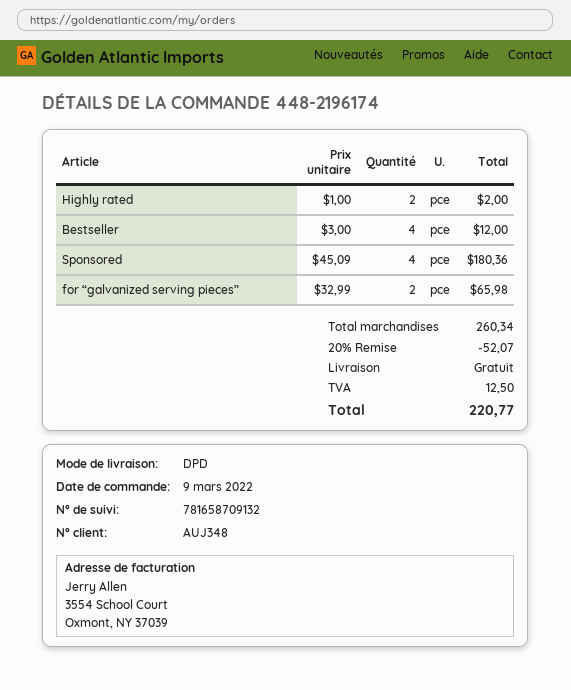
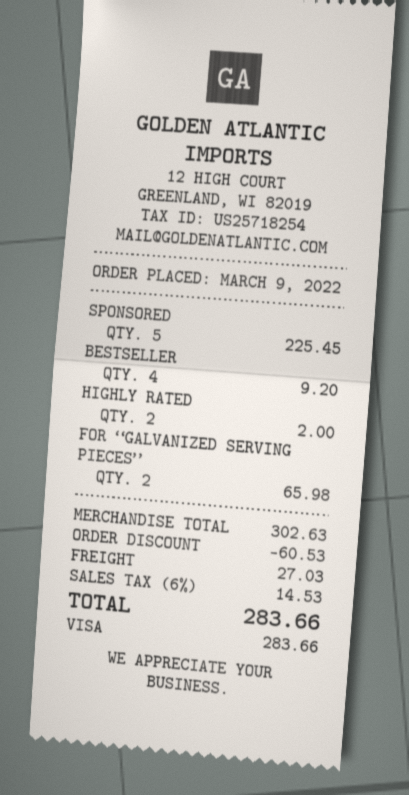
Bestseller: 4 for 12.00 -> 4 for 9.20
Sponsored: 4 for 180.36 -> 5 for 225.45
subtotal: 260.34 -> 302.63
discount: 52.07 -> 60.53
shipping: 0.00 -> 27.03
tax: 12.50 -> 14.53
total: 220.77 -> 283.66

